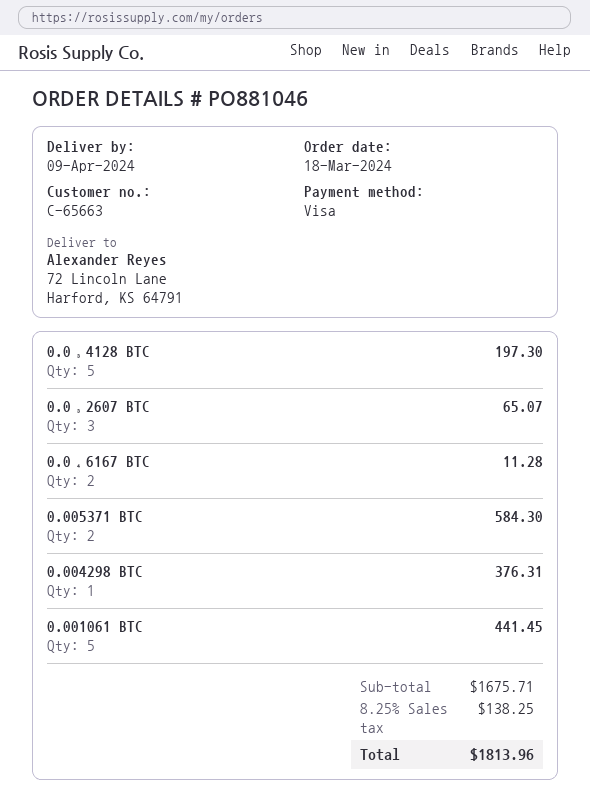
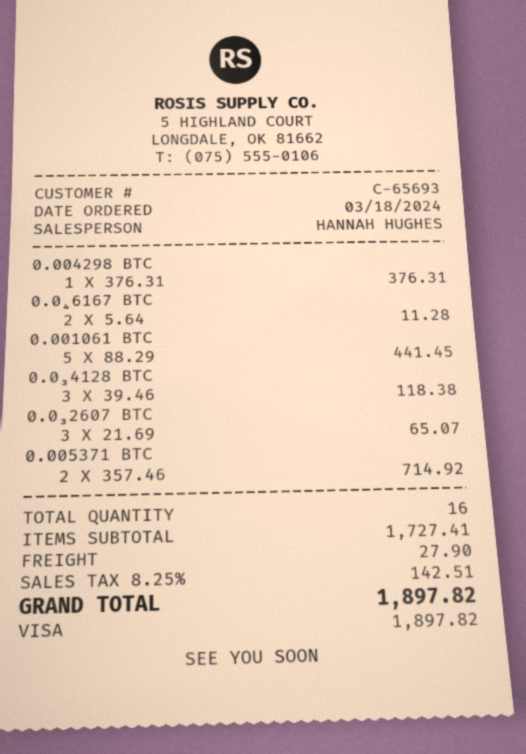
customer number: C-65663 -> C-65693
0.0₃4128 BTC: 5 for 197.30 -> 3 for 118.38
0.005371 BTC: 2 for 584.30 -> 2 for 714.92
subtotal: 1675.71 -> 1727.41
shipping: none -> 27.90
tax: 8.25% = 138.25 -> 8.25% = 142.51
total: 1813.96 -> 1897.82

